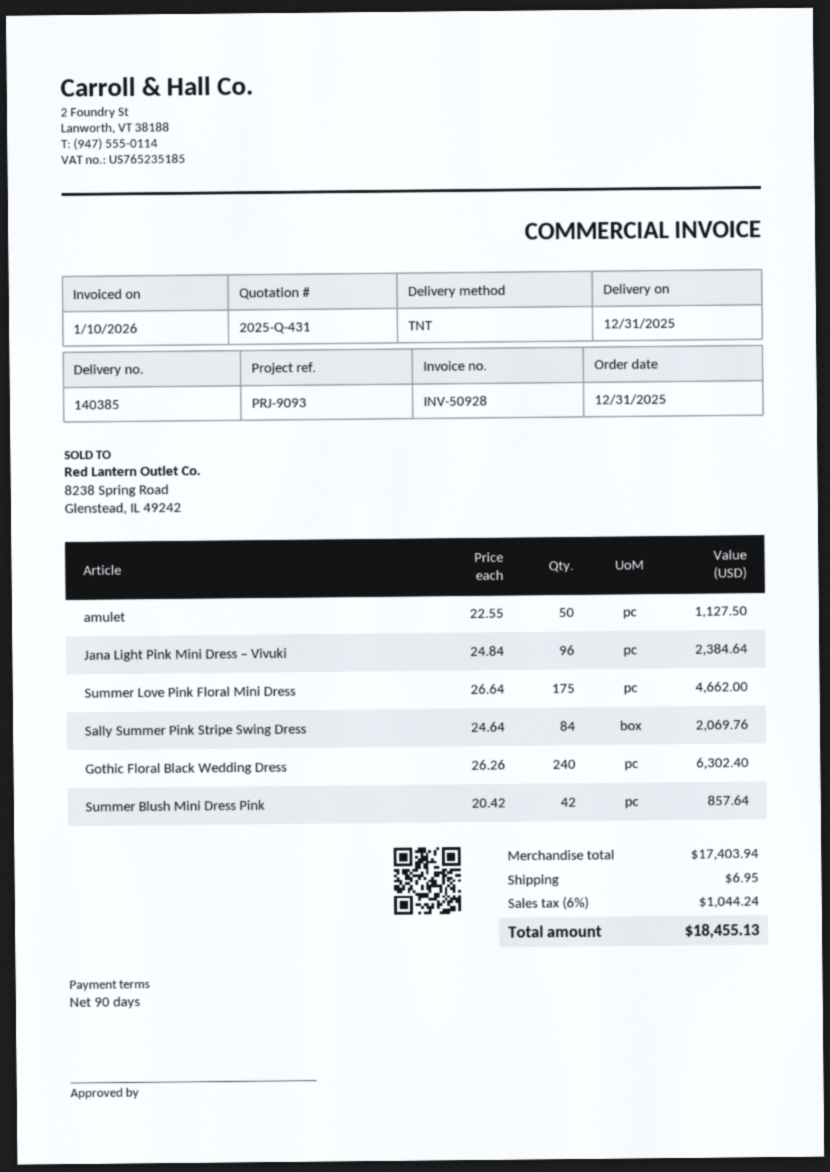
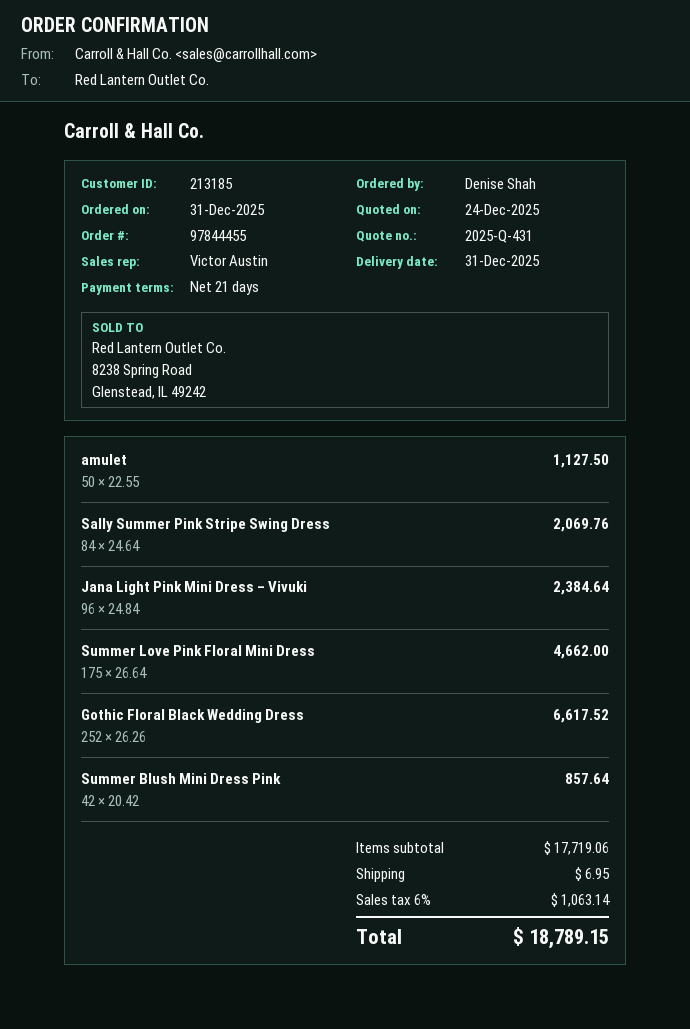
payment terms: 90 days -> 21 days
Gothic Floral Black Wedding Dress: 240 x 26.26 = 6302.40 -> 252 x 26.26 = 6617.52
subtotal: 17403.94 -> 17719.06
tax: 6% = 1044.24 -> 6% = 1063.14
total: 18455.13 -> 18789.15

